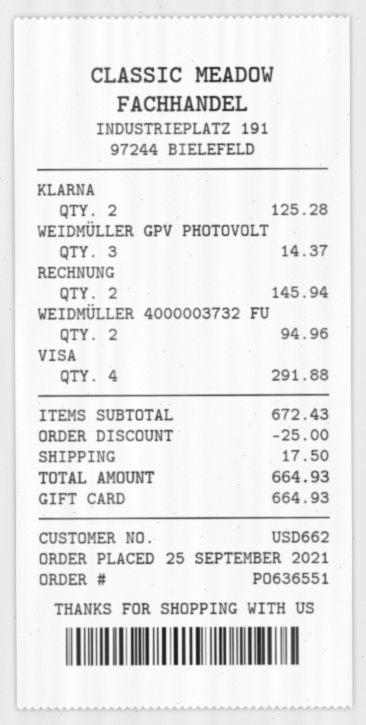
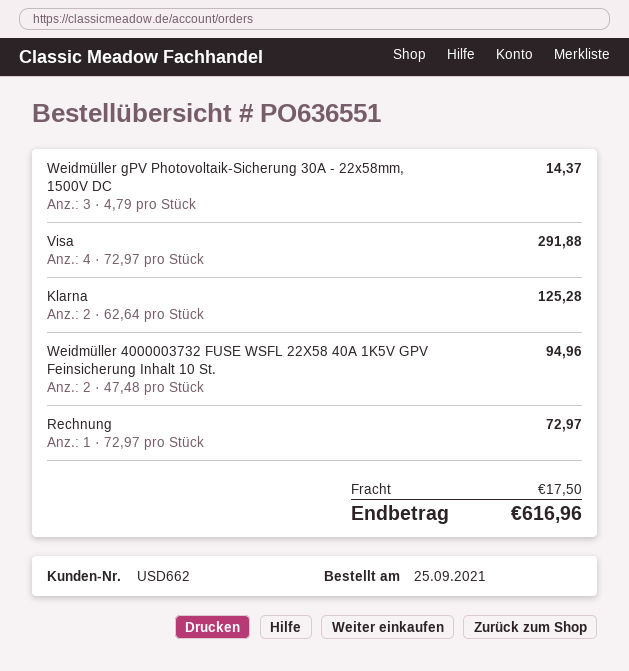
RECHNUNG: 2 for 145.94 -> 1 for 72.97
discount: 25.00 -> none
total: 664.93 -> 616.96

